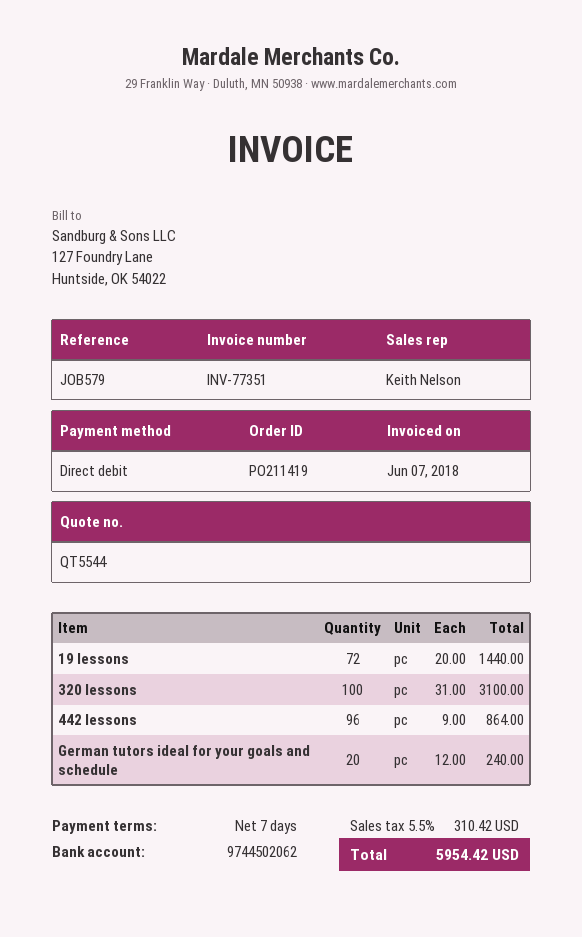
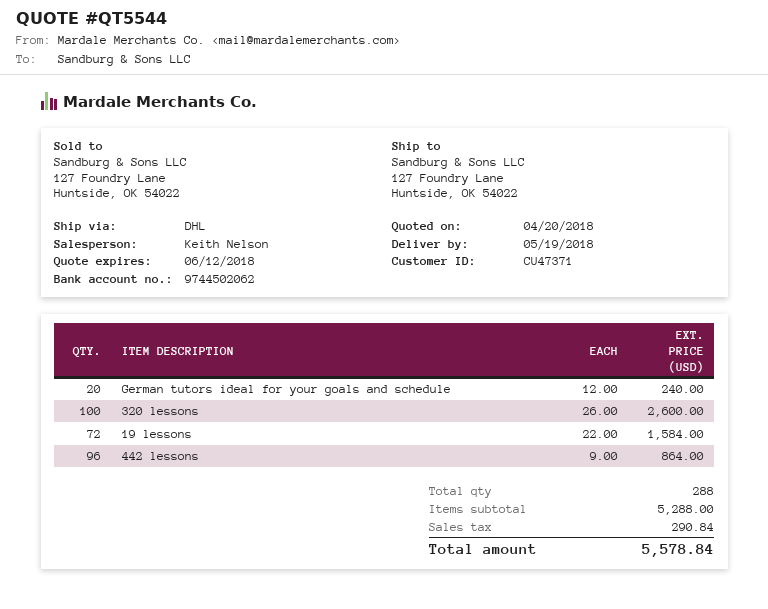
19 lessons: 72 x 20.00 = 1440.00 -> 72 x 22.00 = 1584.00
320 lessons: 100 x 31.00 = 3100.00 -> 100 x 26.00 = 2600.00
tax: 310.42 -> 290.84
total: 5954.42 -> 5578.84

